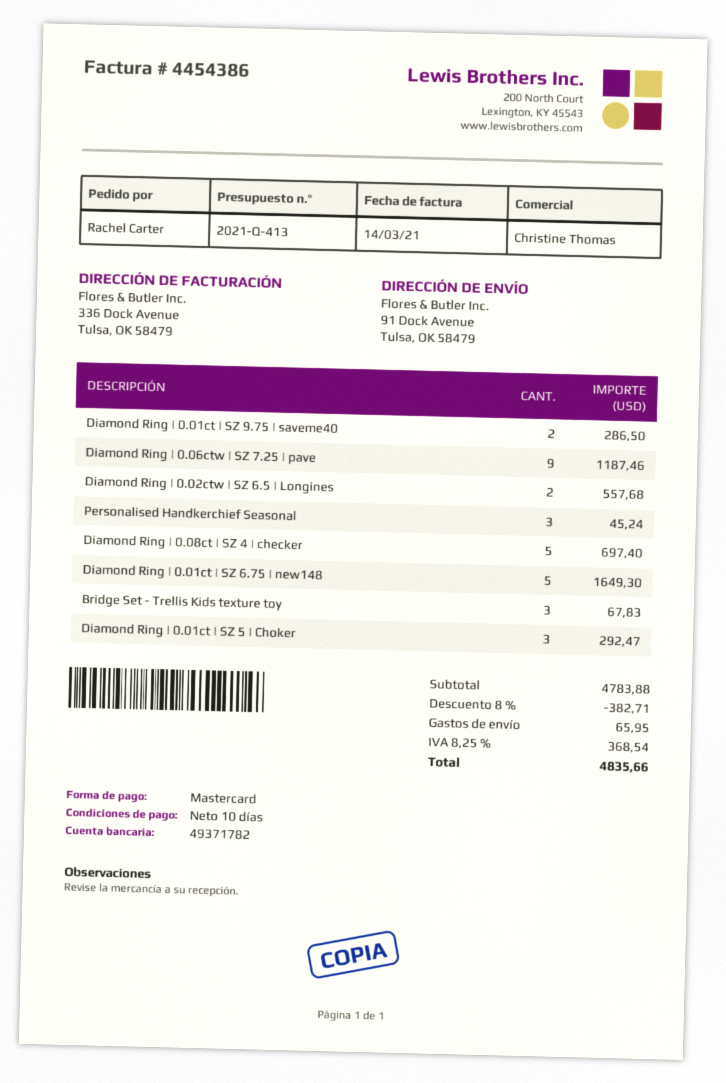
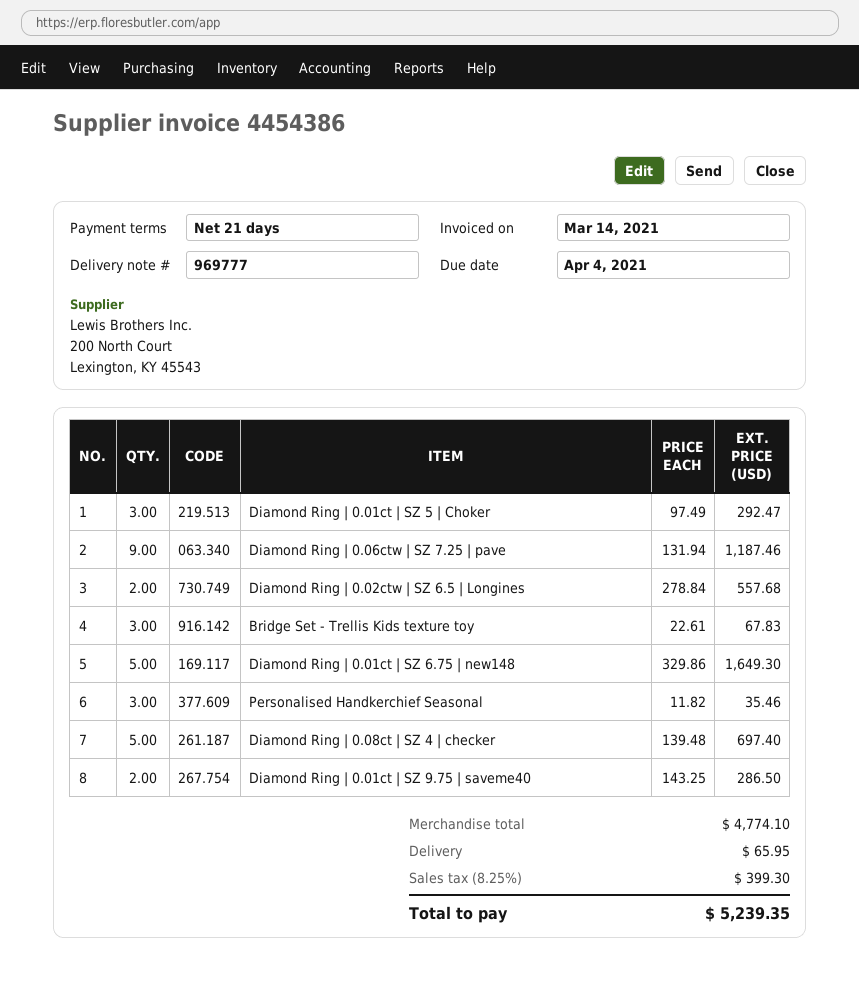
payment terms: 10 days -> 21 days
Personalised Handkerchief Seasonal: 3 for 45.24 -> 3 for 35.46
subtotal: 4783.88 -> 4774.10
discount: 8% = 382.71 -> none
tax: 8.25% = 368.54 -> 8.25% = 399.30
total: 4835.66 -> 5239.35

